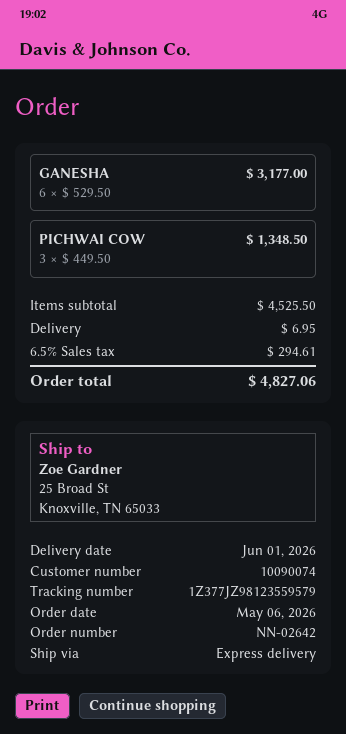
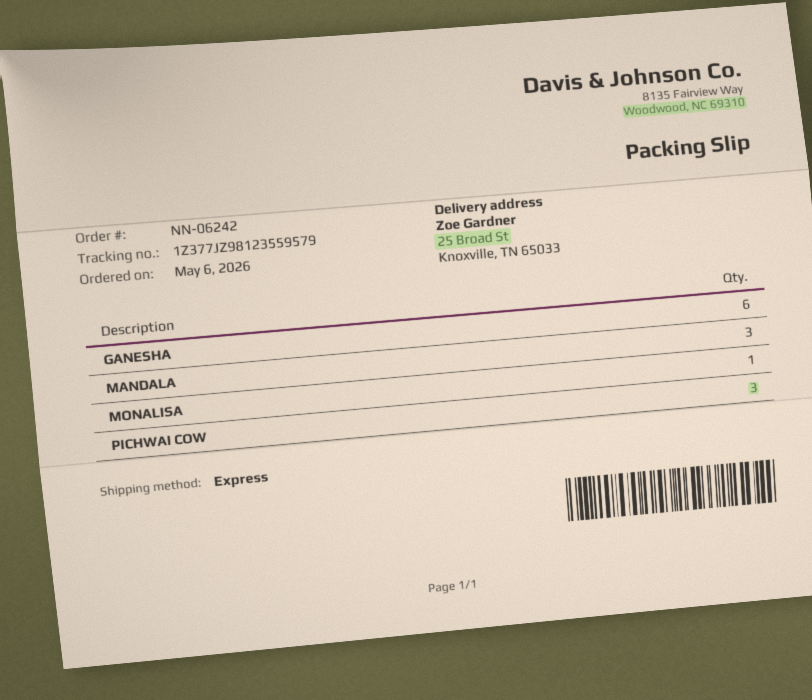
order number: NN-02642 -> NN-06242
MANDALA: none -> 3
MONALISA: none -> 1

